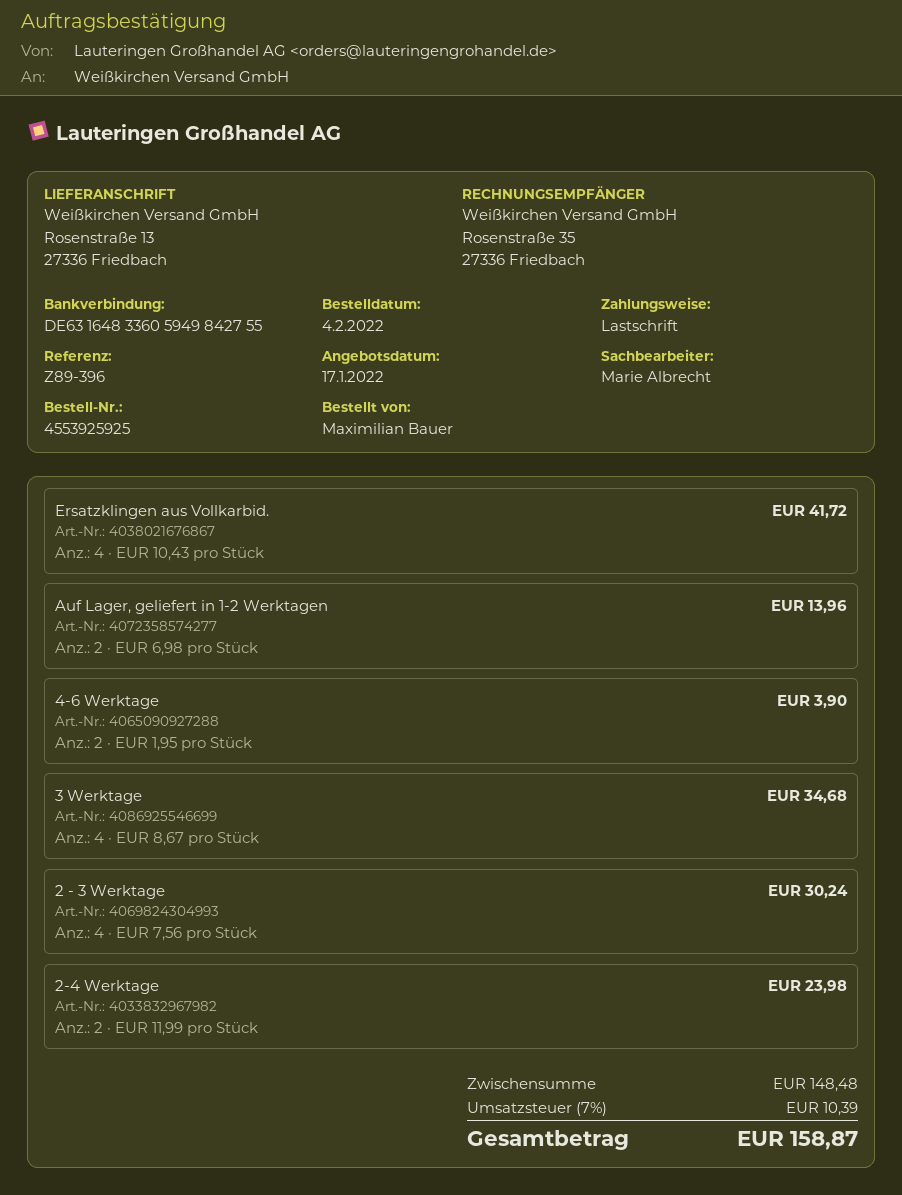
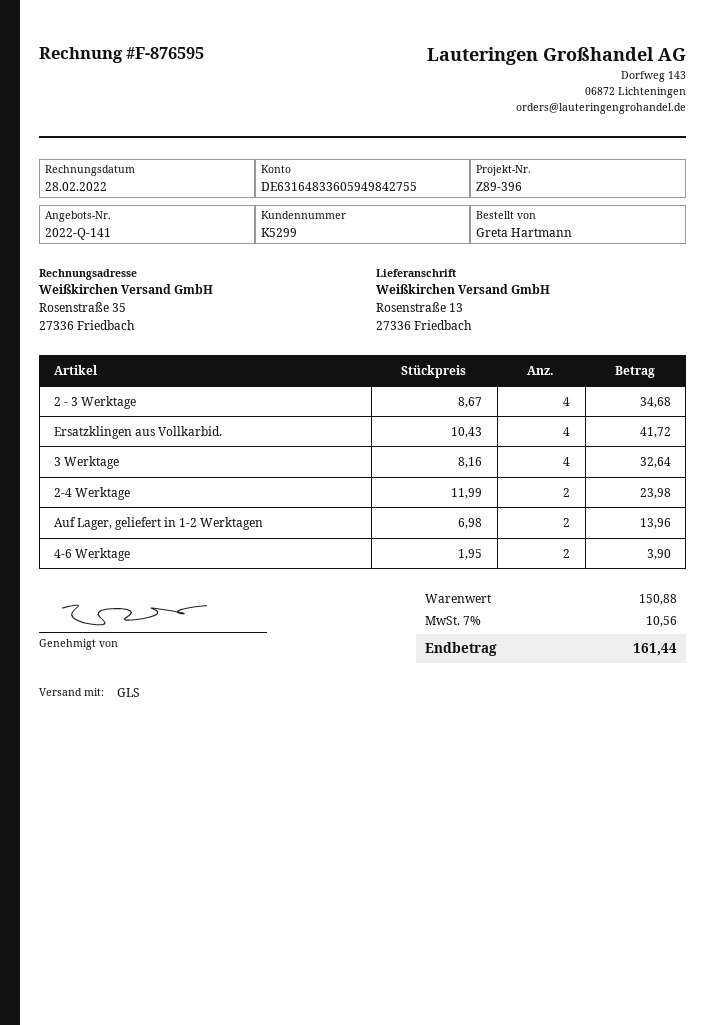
ordered by: Maximilian Bauer -> Greta Hartmann
3 Werktage: 4 x 8.67 = 34.68 -> 4 x 8.16 = 32.64
2 - 3 Werktage: 4 x 7.56 = 30.24 -> 4 x 8.67 = 34.68
subtotal: 148.48 -> 150.88
tax: 7% = 10.39 -> 7% = 10.56
total: 158.87 -> 161.44

